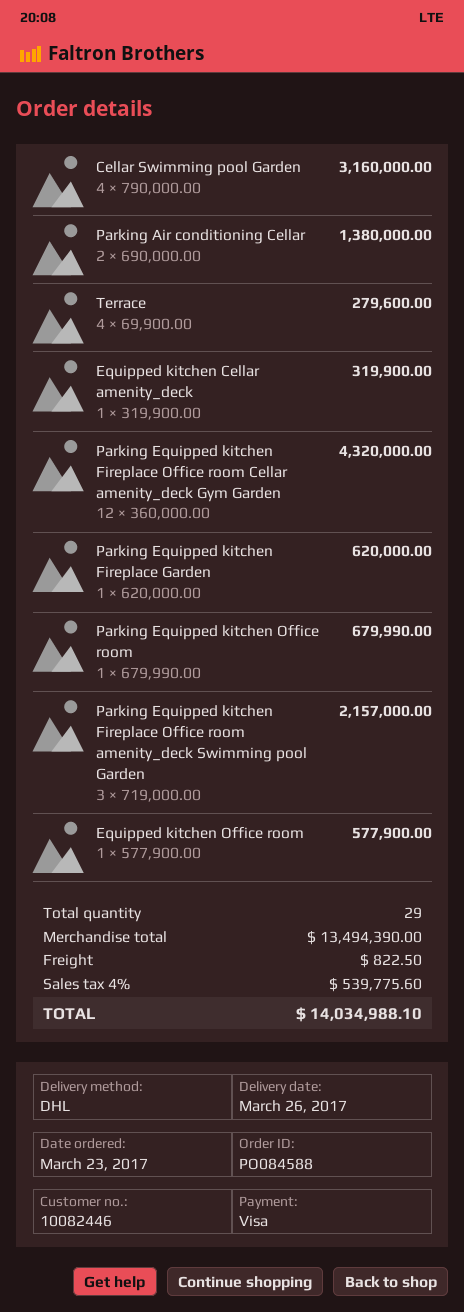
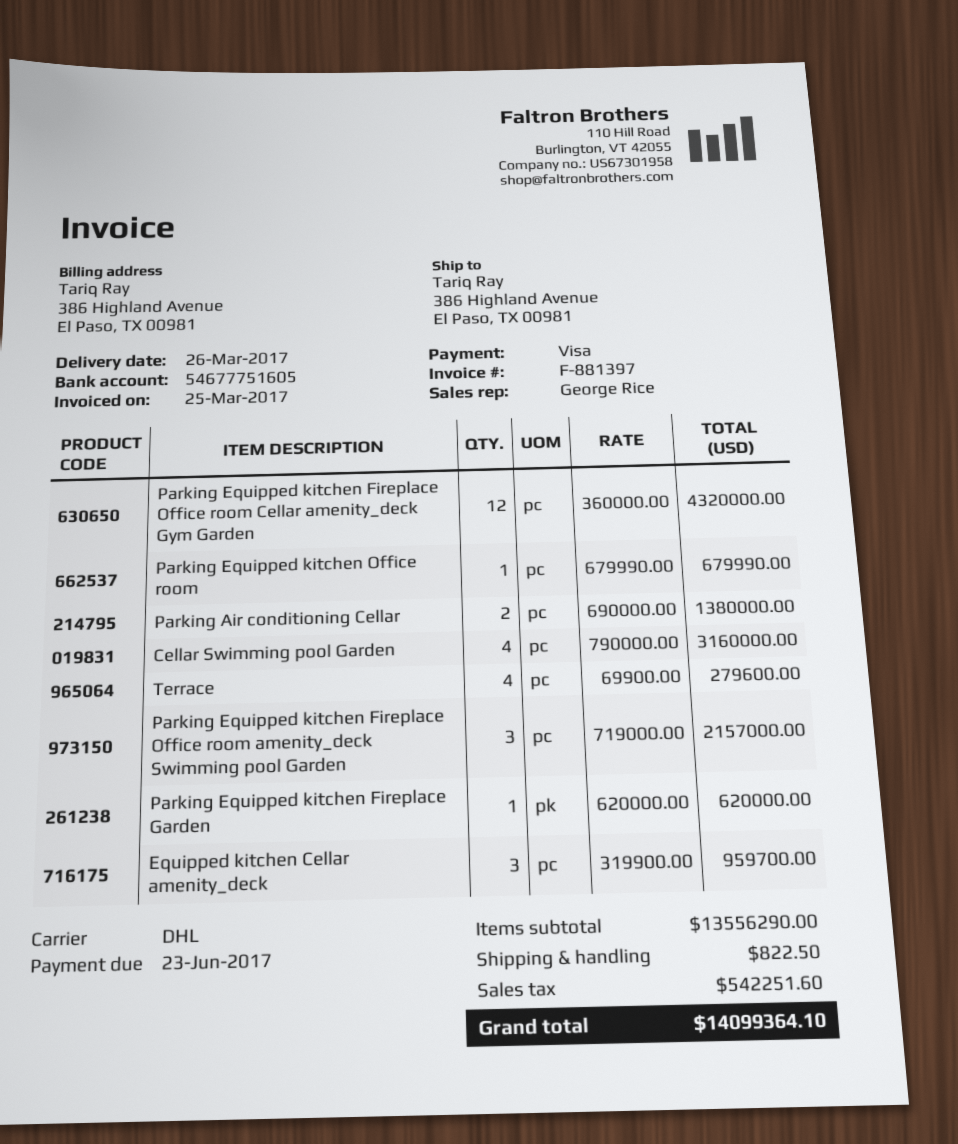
Equipped kitchen Cellar amenity_deck: 1 x 319900.00 = 319900.00 -> 3 x 319900.00 = 959700.00
Equipped kitchen Office room: 1 x 577900.00 = 577900.00 -> none
subtotal: 13494390.00 -> 13556290.00
tax: 539775.60 -> 542251.60
total: 14034988.10 -> 14099364.10

